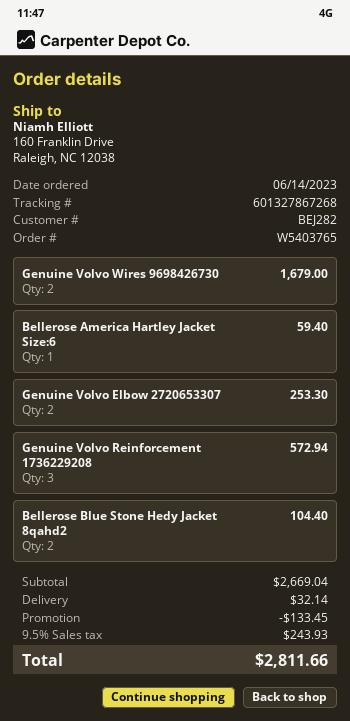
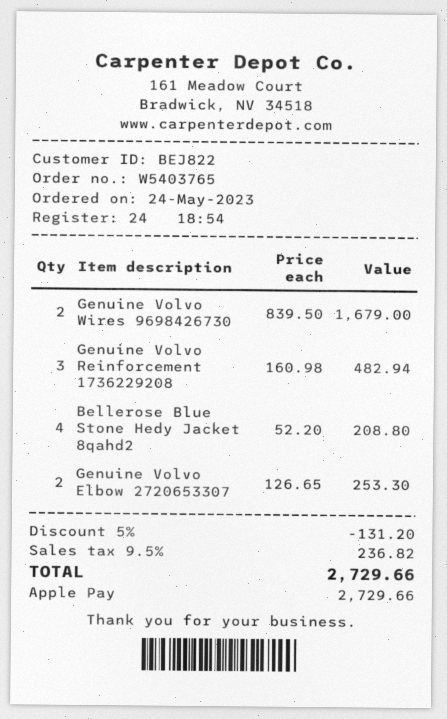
order date: 2023-06-14 -> 2023-05-24
customer number: BEJ282 -> BEJ822
Bellerose America Hartley Jacket Size:6: 1 for 59.40 -> none
Genuine Volvo Reinforcement 1736229208: 3 for 572.94 -> 3 for 482.94
Bellerose Blue Stone Hedy Jacket 8qahd2: 2 for 104.40 -> 4 for 208.80
discount: 133.45 -> 131.20
shipping: 32.14 -> none
tax: 9.5% = 243.93 -> 9.5% = 236.82
total: 2811.66 -> 2729.66

